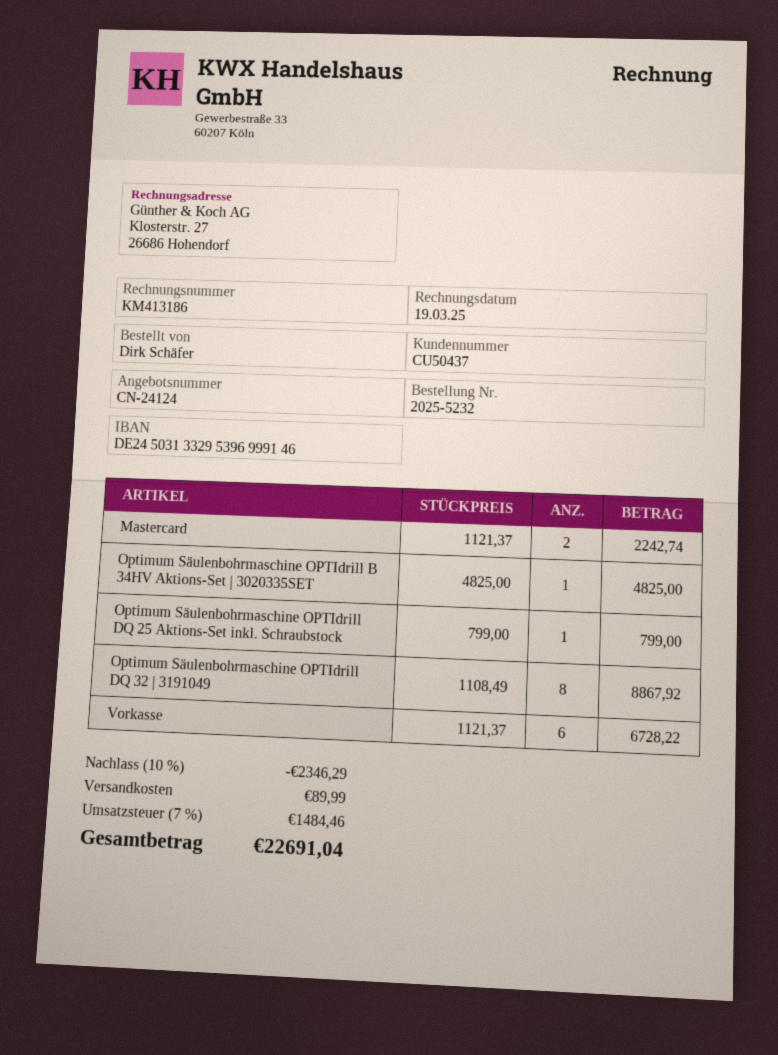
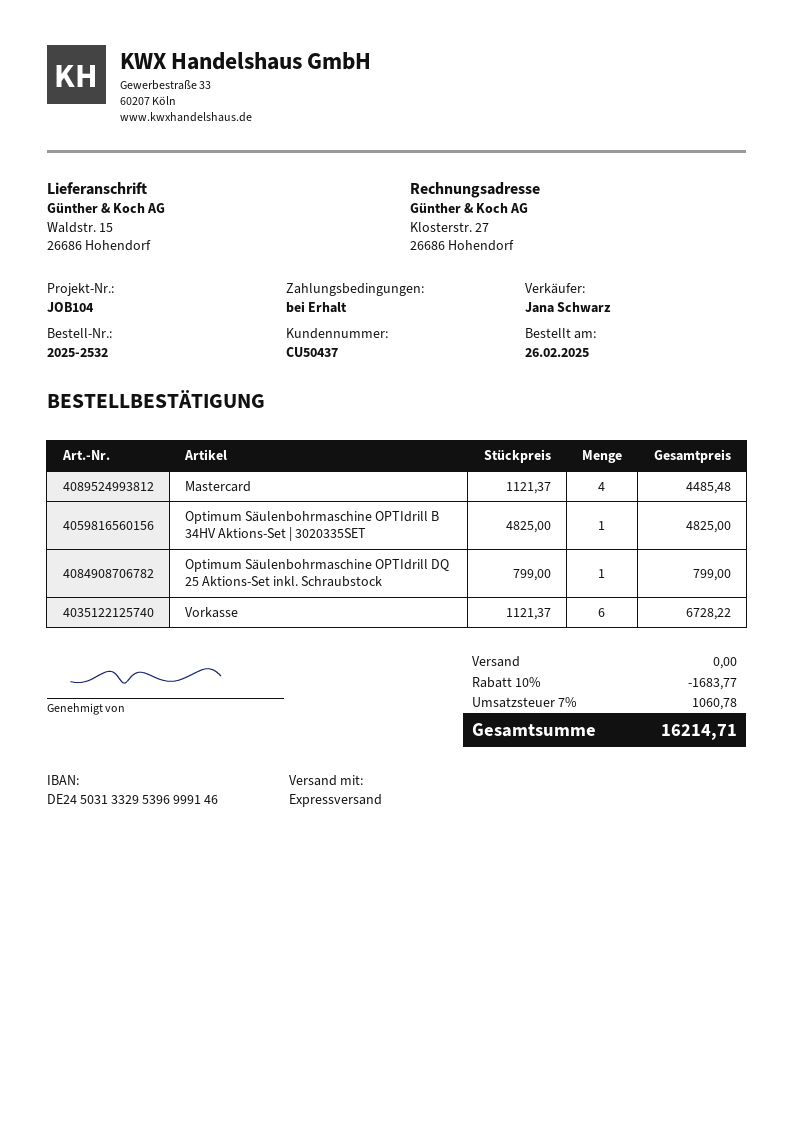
order number: 2025-5232 -> 2025-2532
Mastercard: 2 x 1121.37 = 2242.74 -> 4 x 1121.37 = 4485.48
Optimum Säulenbohrmaschine OPTIdrill DQ 32 | 3191049: 8 x 1108.49 = 8867.92 -> none
discount: 10% = 2346.29 -> 10% = 1683.77
shipping: 89.99 -> 0.00
tax: 7% = 1484.46 -> 7% = 1060.78
total: 22691.04 -> 16214.71

